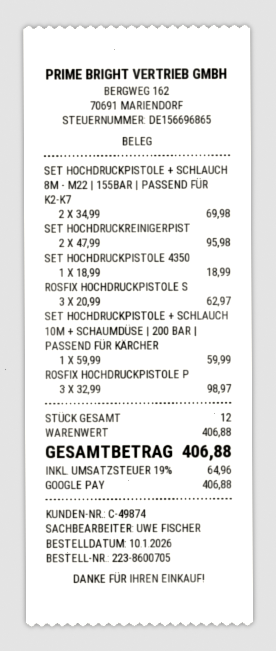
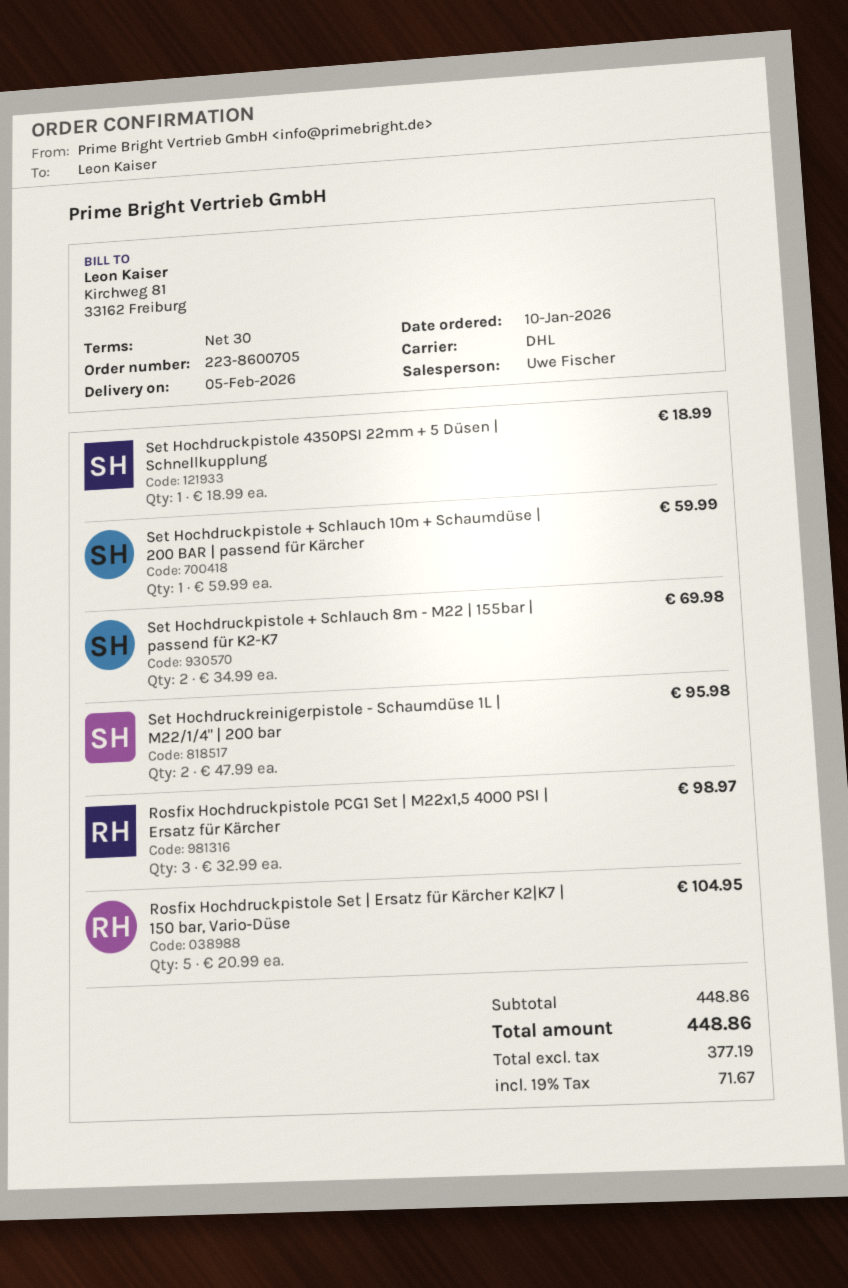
ROSFIX HOCHDRUCKPISTOLE S: 3 x 20.99 = 62.97 -> 5 x 20.99 = 104.95
subtotal: 406.88 -> 448.86
tax: 19% = 64.96 -> 19% = 71.67
total: 406.88 -> 448.86

